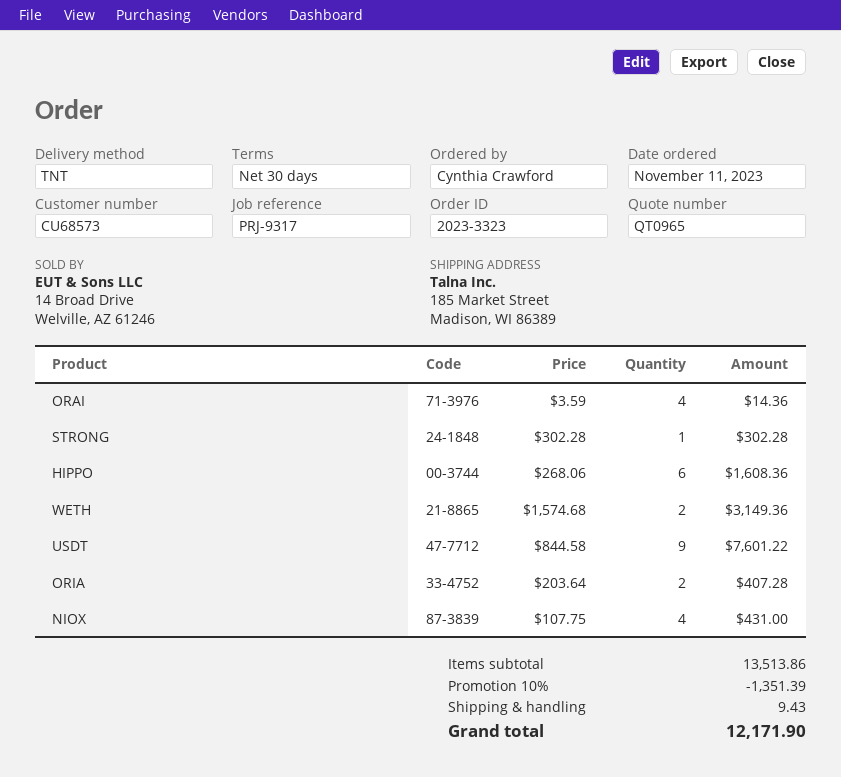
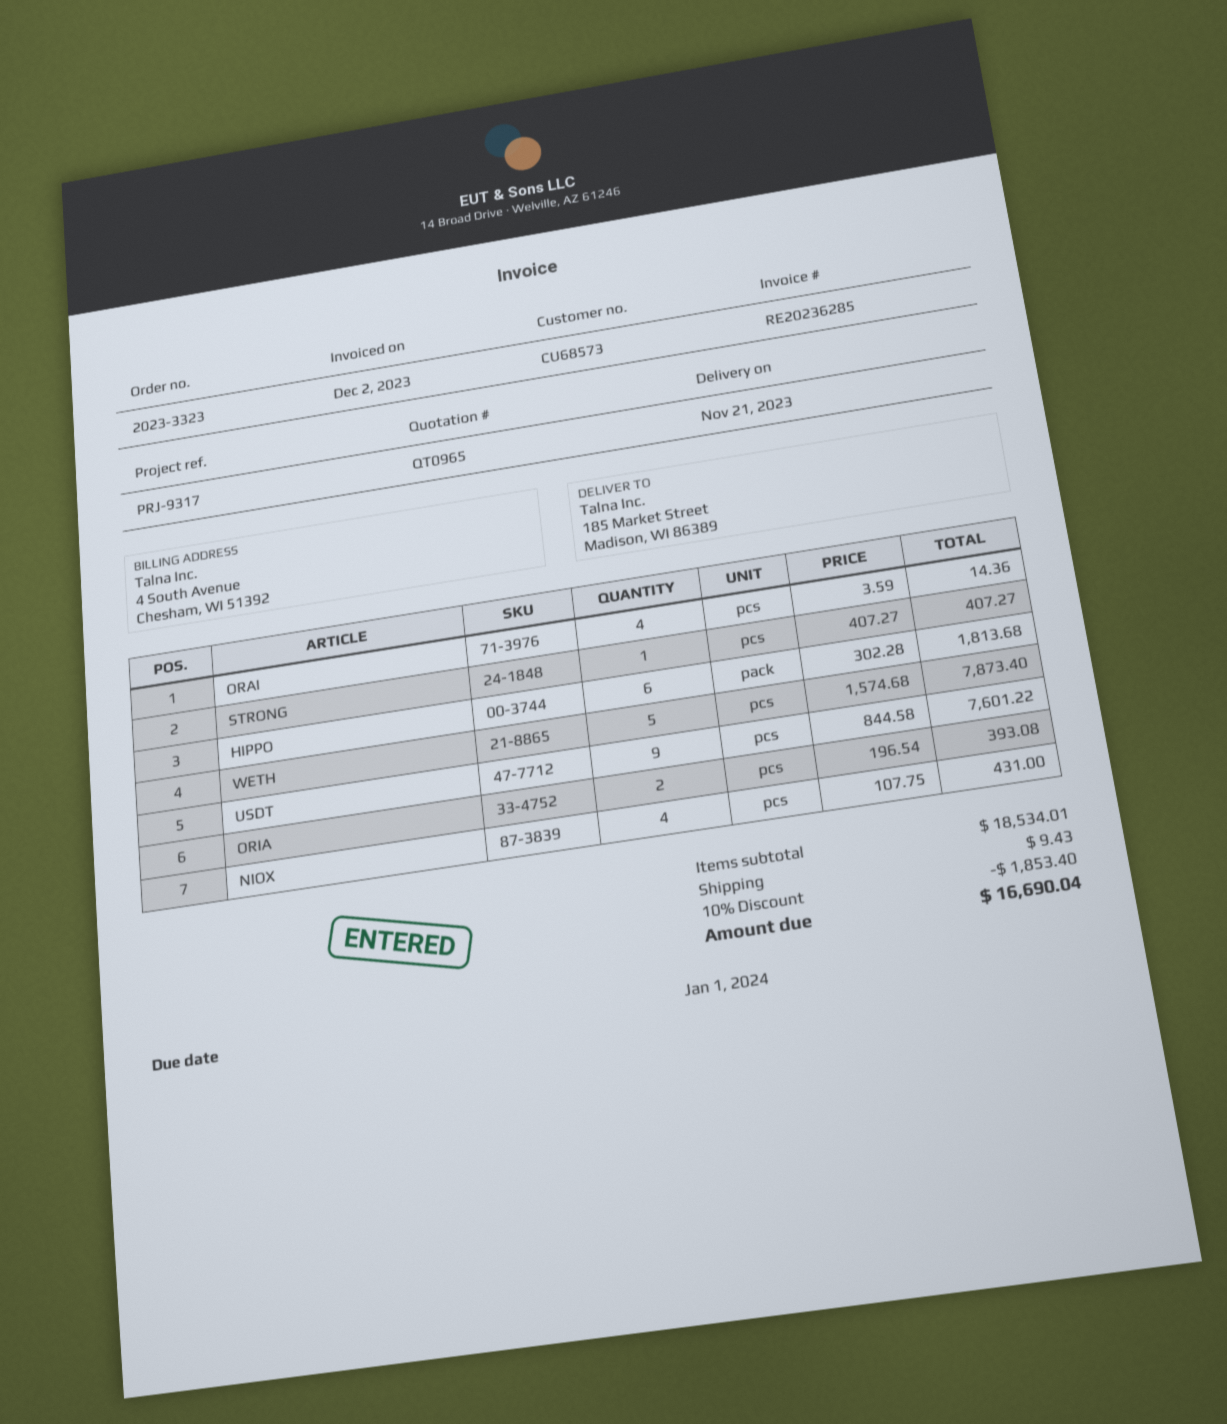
STRONG: 1 x 302.28 = 302.28 -> 1 x 407.27 = 407.27
HIPPO: 6 x 268.06 = 1608.36 -> 6 x 302.28 = 1813.68
WETH: 2 x 1574.68 = 3149.36 -> 5 x 1574.68 = 7873.40
ORIA: 2 x 203.64 = 407.28 -> 2 x 196.54 = 393.08
subtotal: 13513.86 -> 18534.01
discount: 10% = 1351.39 -> 10% = 1853.40
total: 12171.90 -> 16690.04

